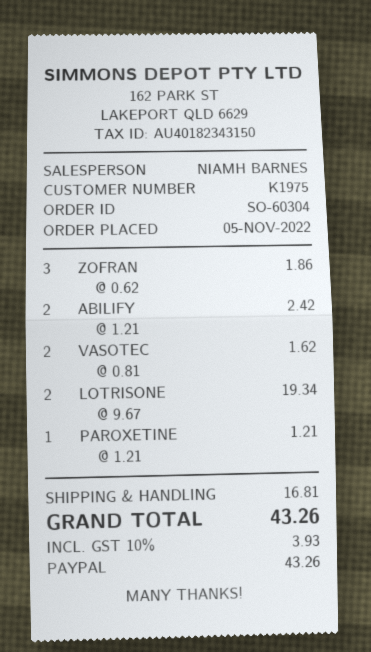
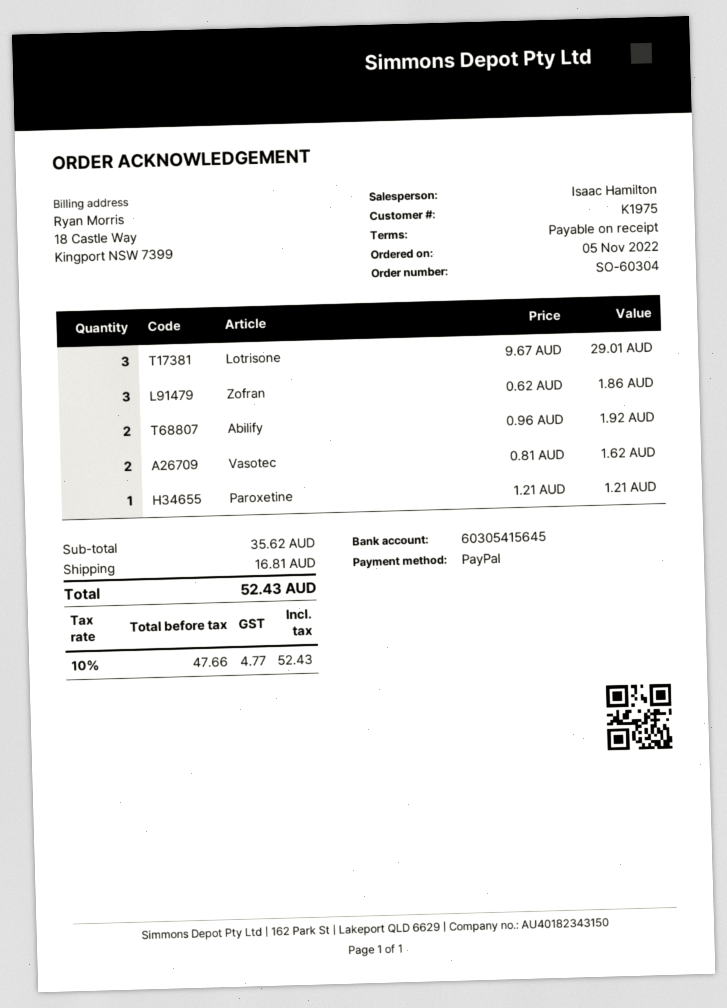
sales rep: NIAMH BARNES -> Isaac Hamilton
ABILIFY: 2 x 1.21 = 2.42 -> 2 x 0.96 = 1.92
LOTRISONE: 2 x 9.67 = 19.34 -> 3 x 9.67 = 29.01
tax: 10% = 3.93 -> 10% = 4.77
total: 43.26 -> 52.43

